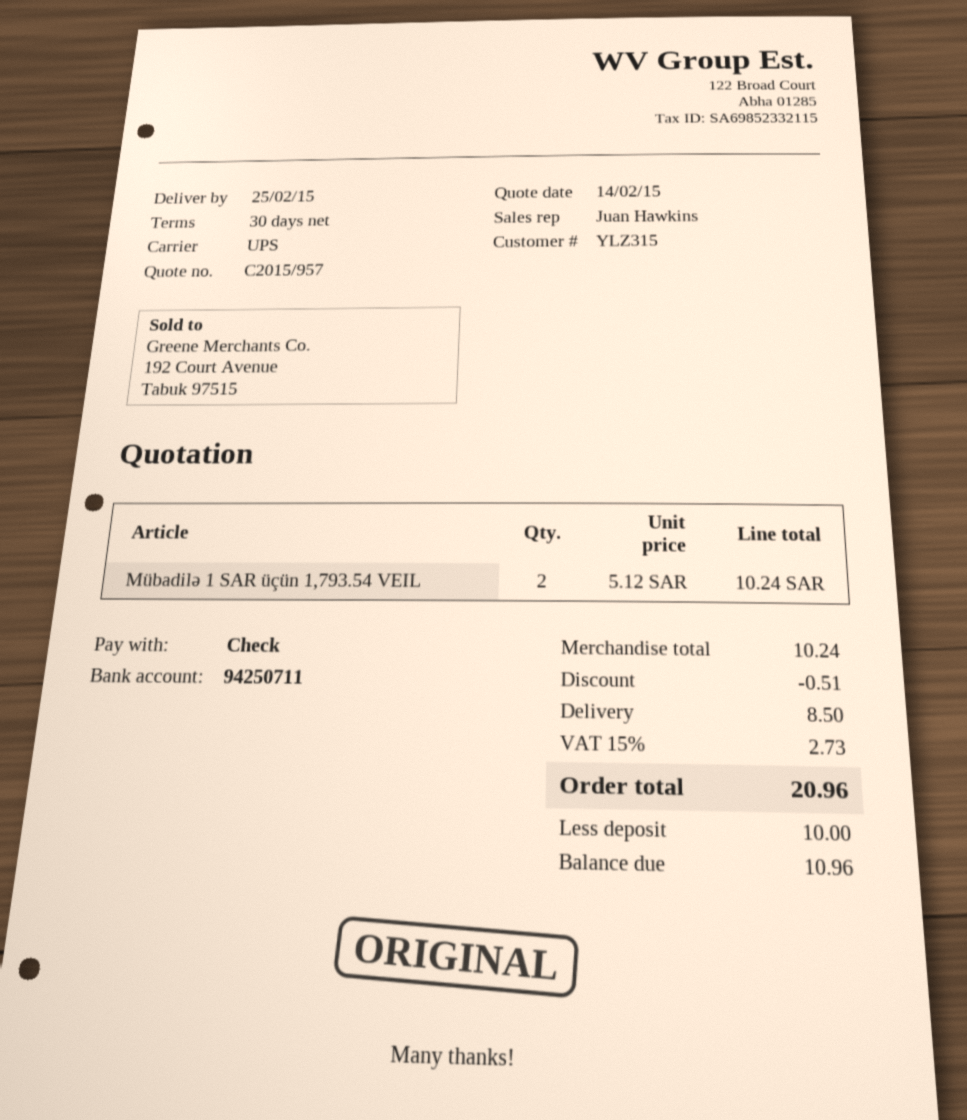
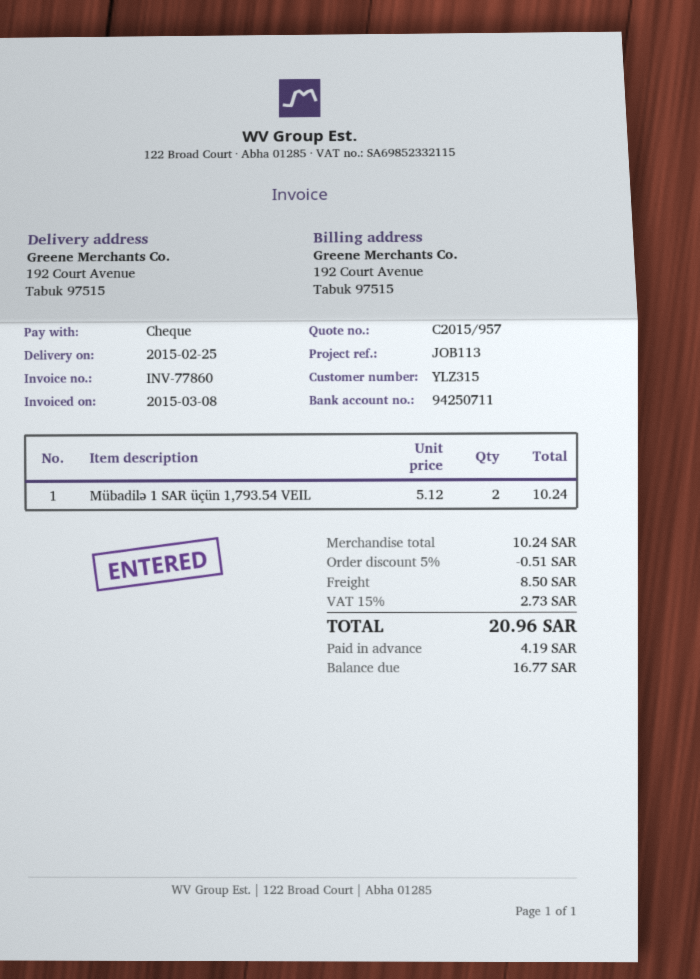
deposit: 10.00 -> 4.19
balance: 10.96 -> 16.77

